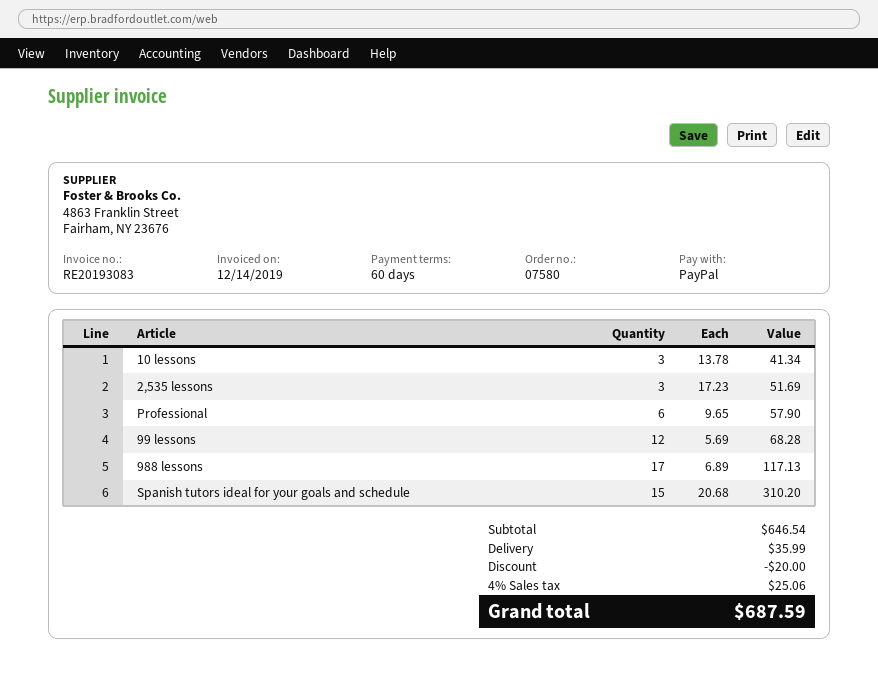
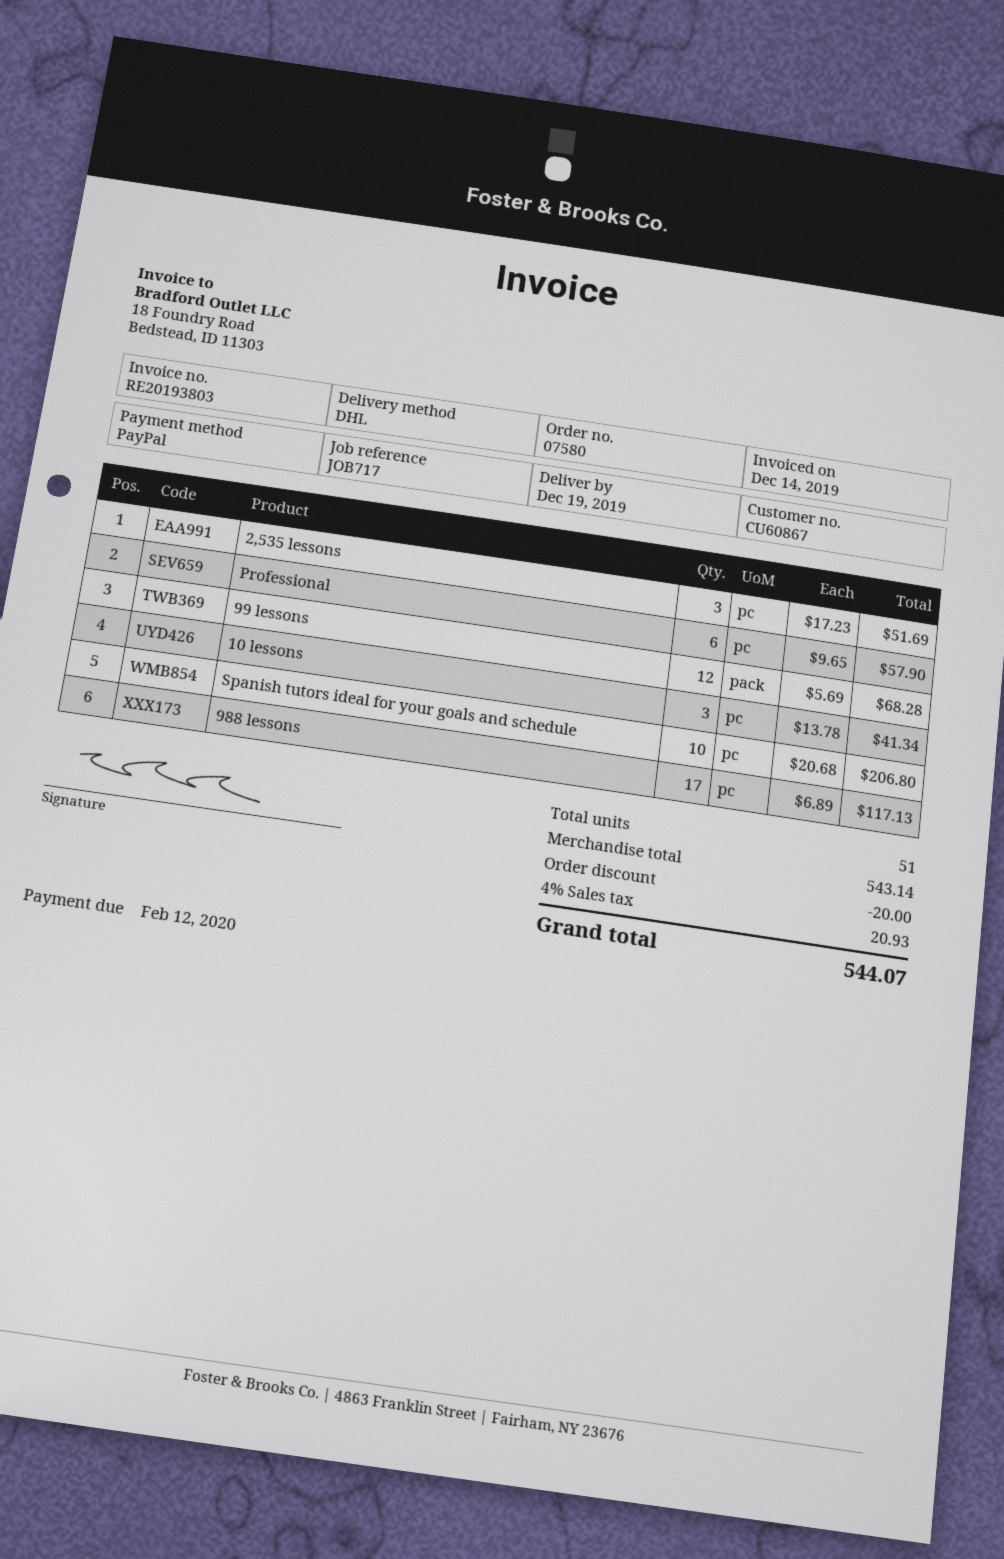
invoice number: RE20193083 -> RE20193803
Spanish tutors ideal for your goals and schedule: 15 x 20.68 = 310.20 -> 10 x 20.68 = 206.80
subtotal: 646.54 -> 543.14
shipping: 35.99 -> none
tax: 4% = 25.06 -> 4% = 20.93
total: 687.59 -> 544.07

